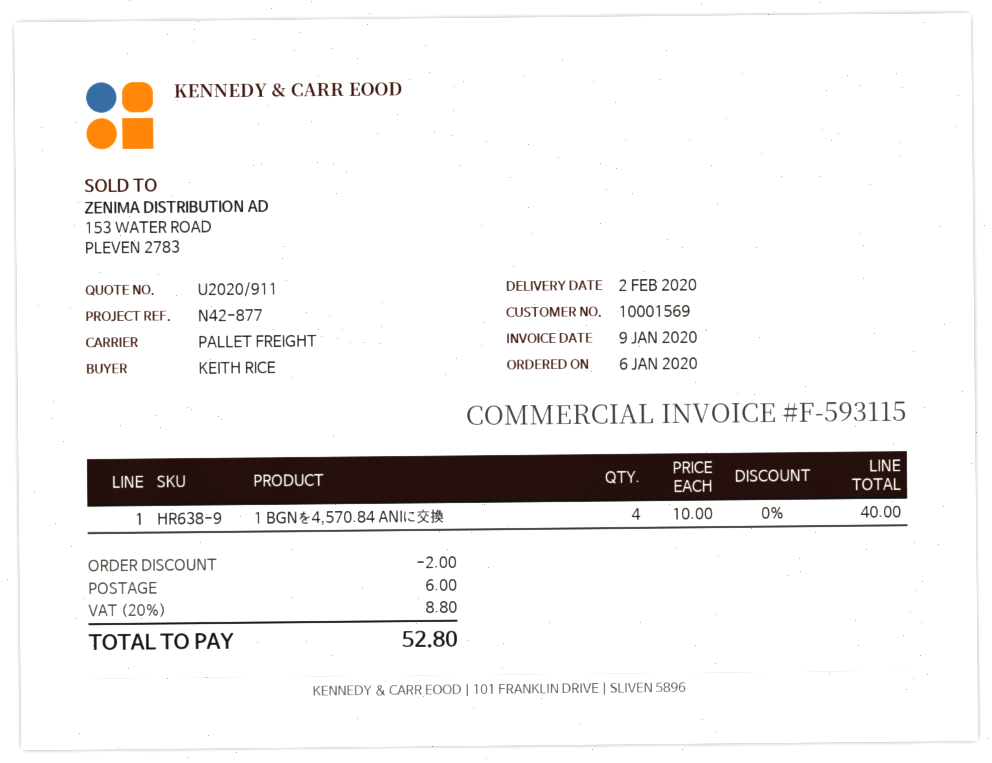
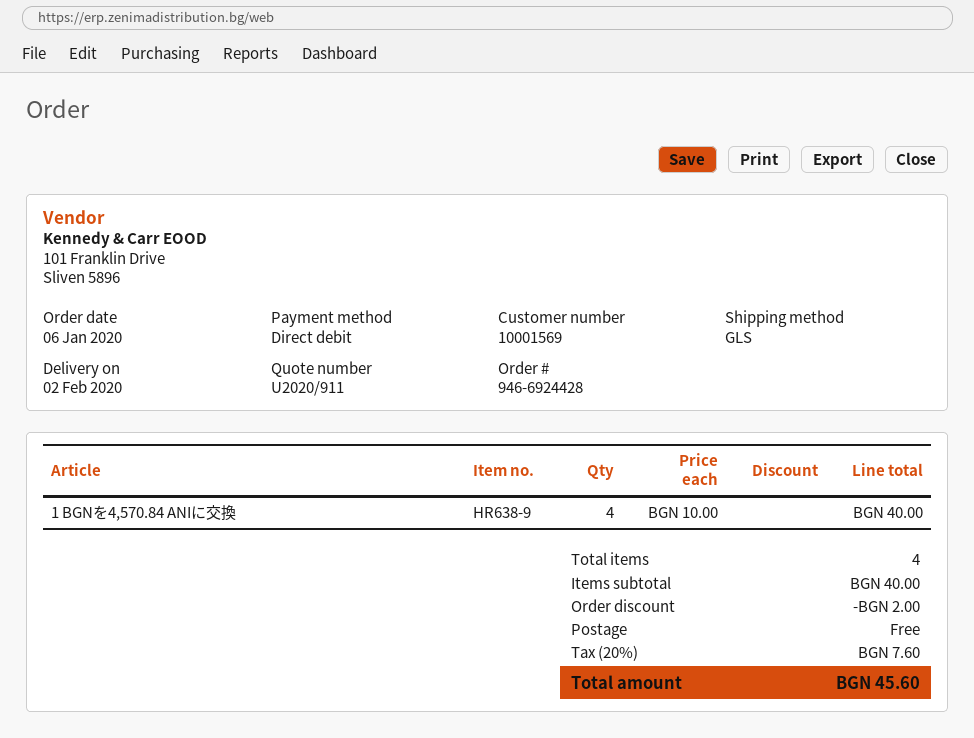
shipping method: pallet freight -> GLS
shipping: 6.00 -> 0.00
tax: 20% = 8.80 -> 20% = 7.60
total: 52.80 -> 45.60

